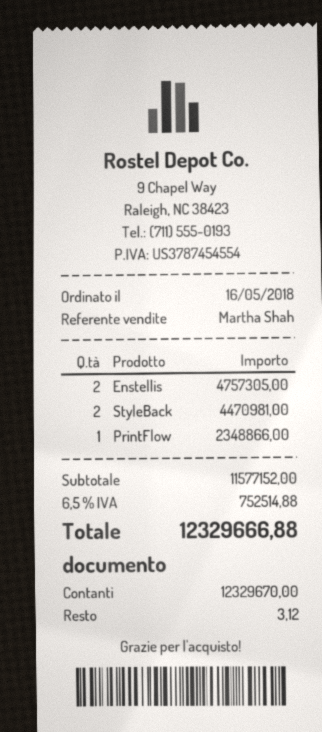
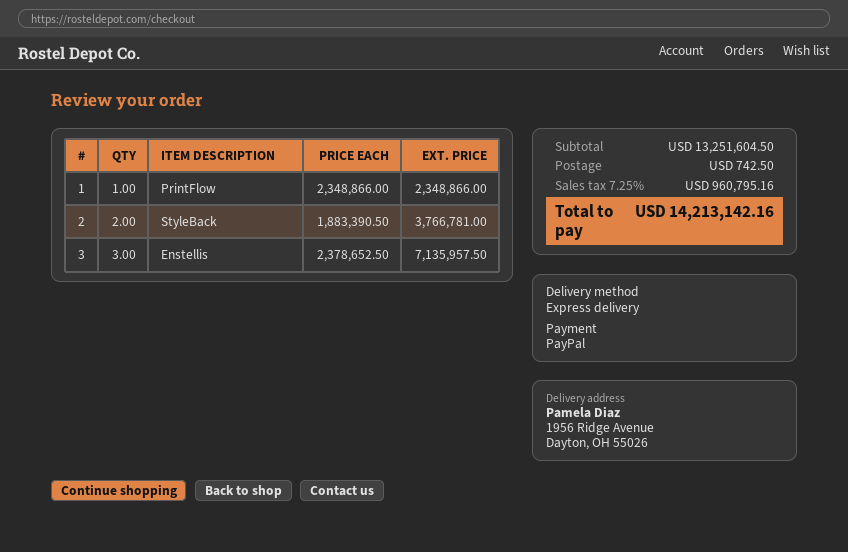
payment method: cash -> PayPal
Enstellis: 2 for 4757305.00 -> 3 for 7135957.50
StyleBack: 2 for 4470981.00 -> 2 for 3766781.00
subtotal: 11577152.00 -> 13251604.50
shipping: none -> 742.50
tax: 6.5% = 752514.88 -> 7.25% = 960795.16
total: 12329666.88 -> 14213142.16

